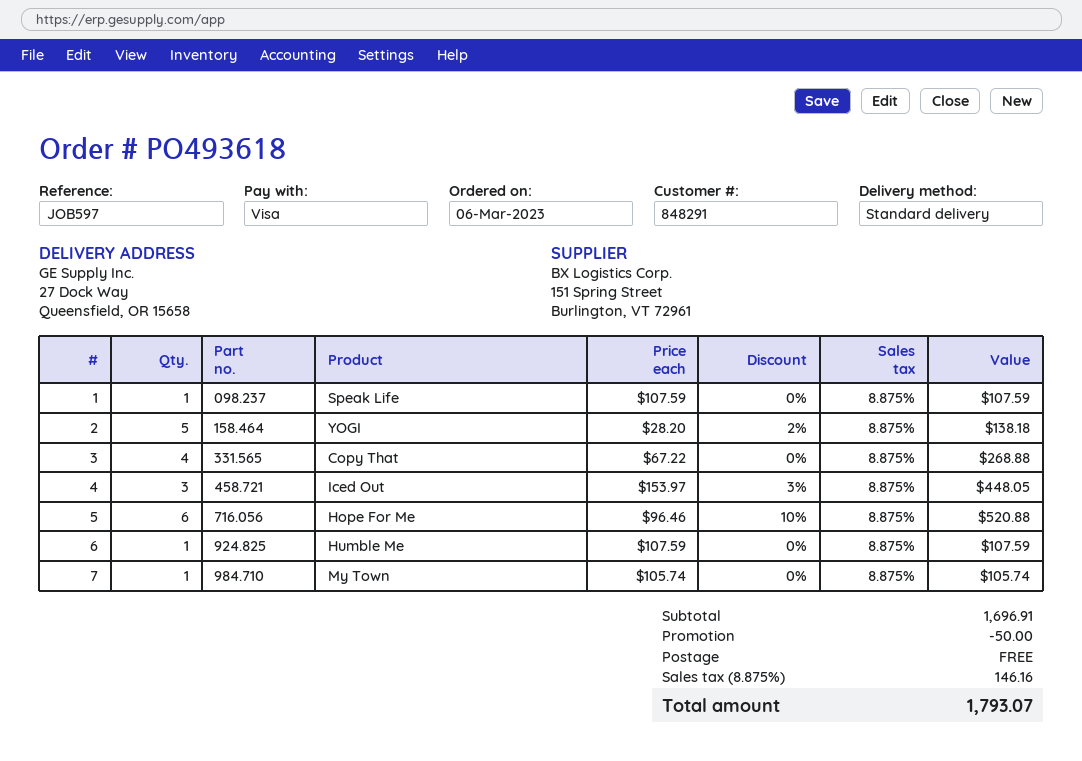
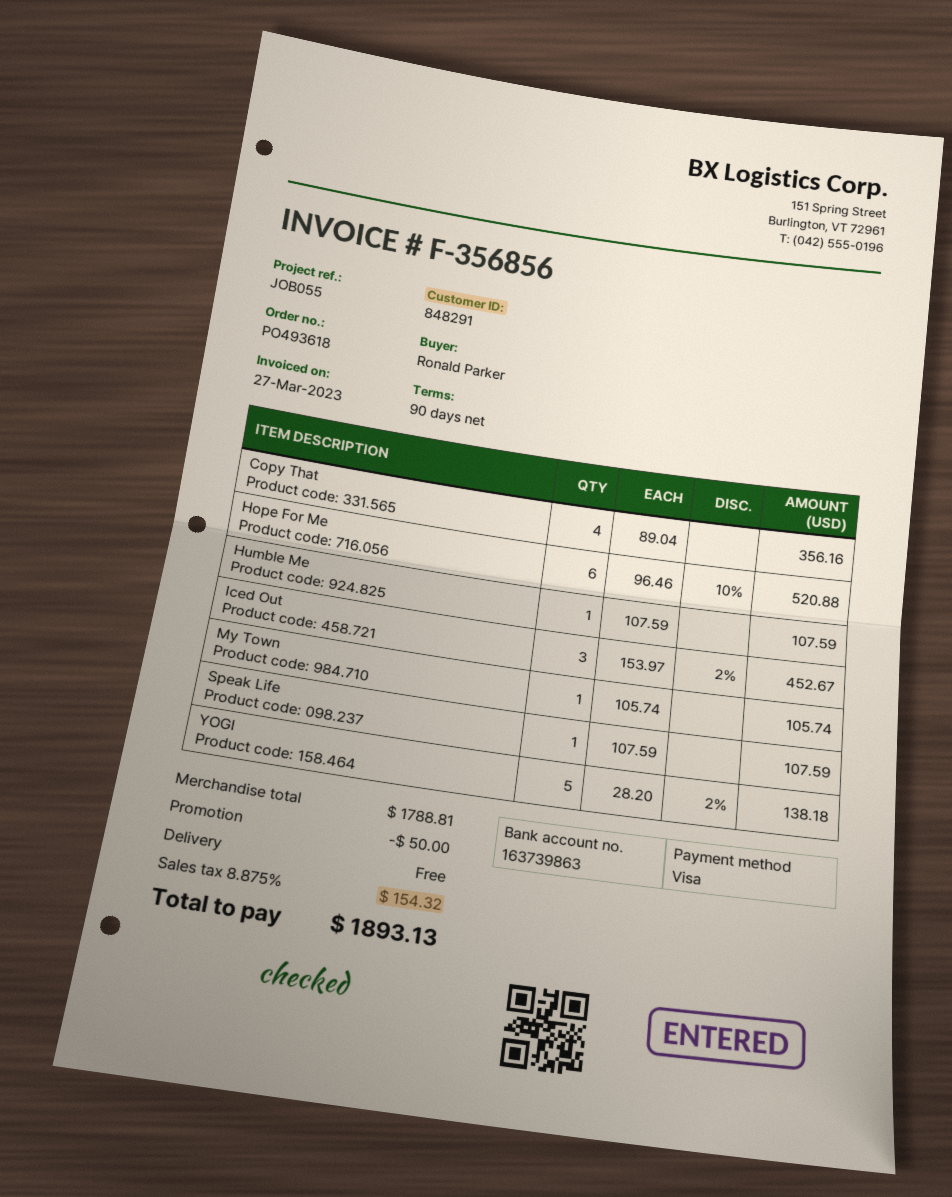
reference: JOB597 -> JOB055
Copy That: 4 x 67.22 = 268.88 -> 4 x 89.04 = 356.16
Iced Out: 3 x 153.97 - 3% = 448.05 -> 3 x 153.97 - 2% = 452.67
subtotal: 1696.91 -> 1788.81
tax: 8.875% = 146.16 -> 8.875% = 154.32
total: 1793.07 -> 1893.13

